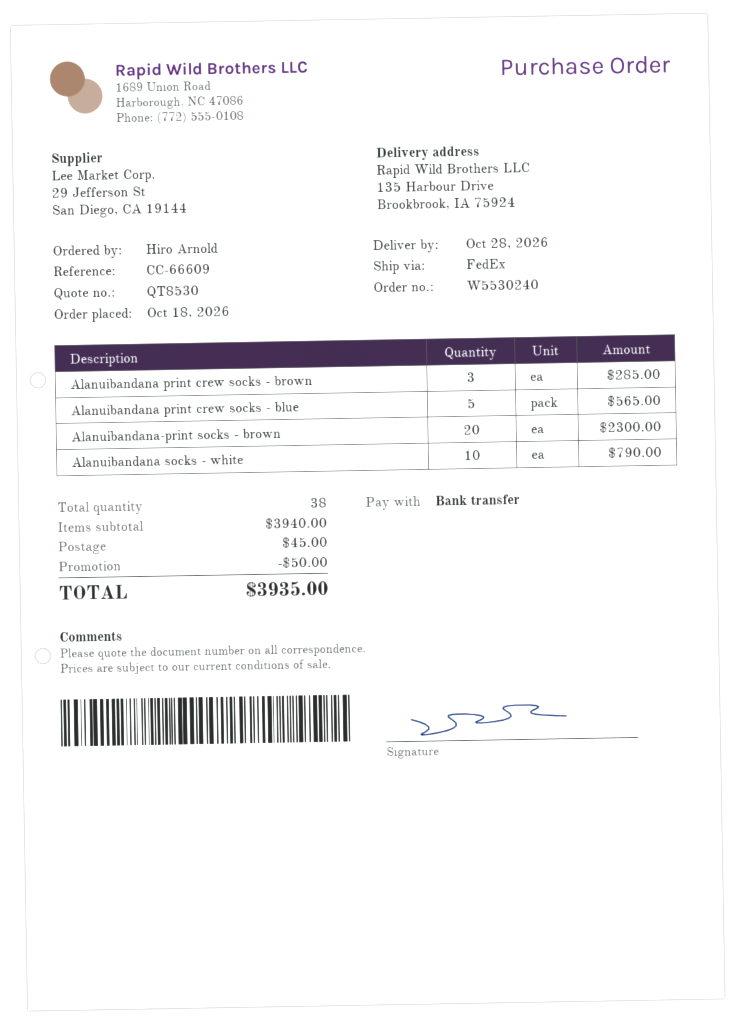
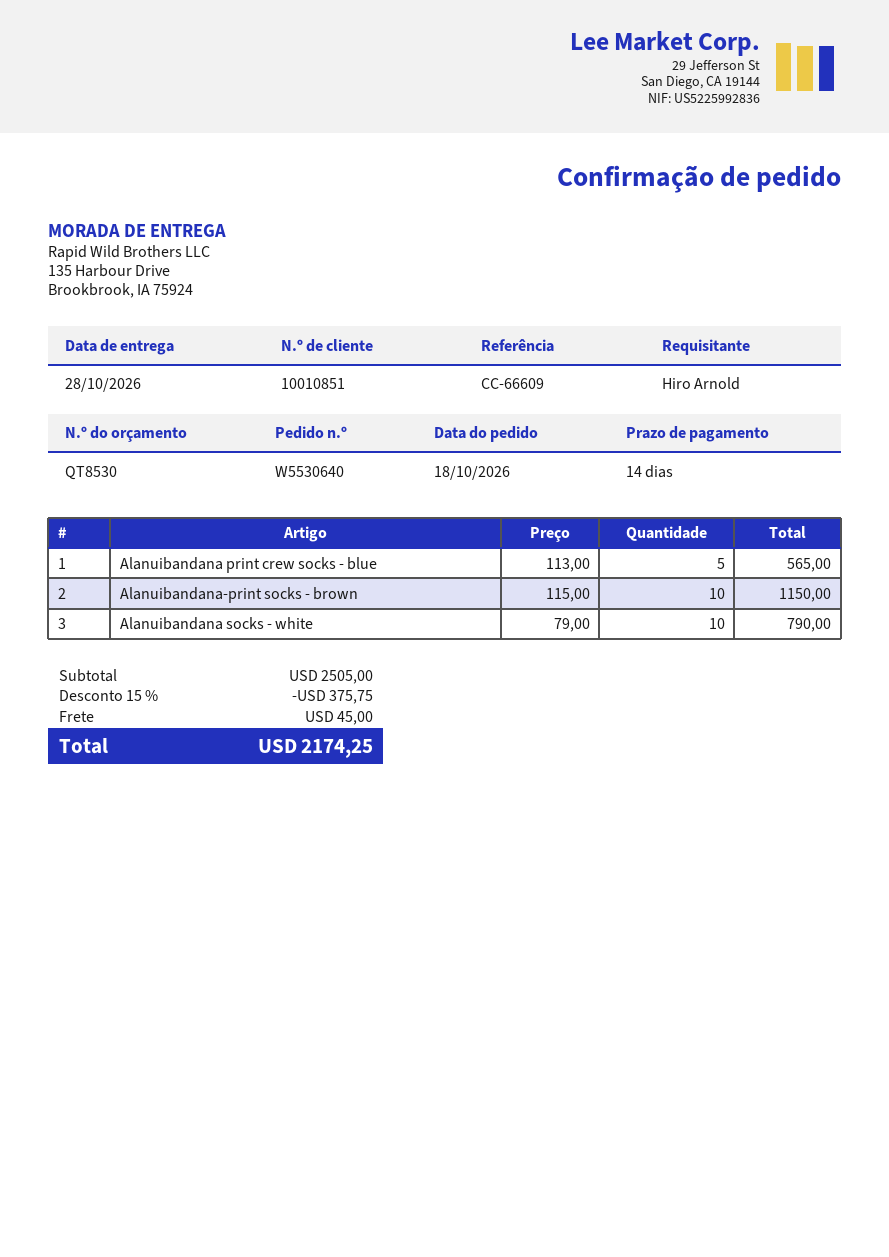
order number: W5530240 -> W5530640
Alanuibandana print crew socks - brown: 3 for 285.00 -> none
Alanuibandana-print socks - brown: 20 for 2300.00 -> 10 for 1150.00
subtotal: 3940.00 -> 2505.00
discount: 50.00 -> 375.75
total: 3935.00 -> 2174.25

